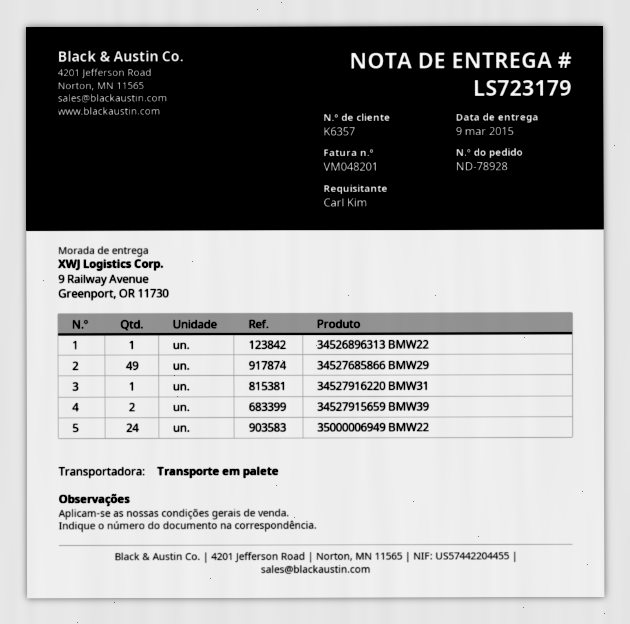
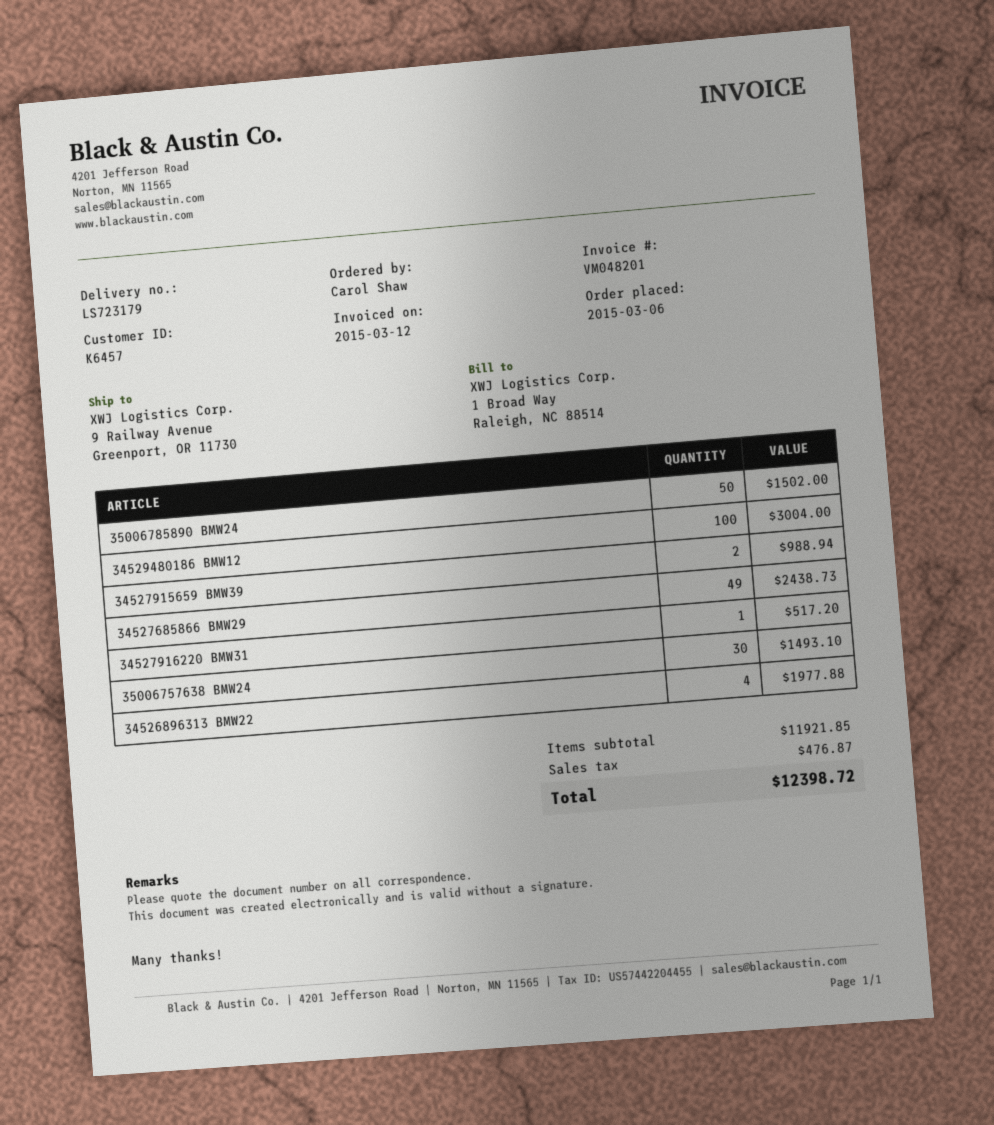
customer number: K6357 -> K6457
ordered by: Carl Kim -> Carol Shaw
34526896313 BMW22: 1 -> 4
35000006949 BMW22: 24 -> none
35006785890 BMW24: none -> 50
34529480186 BMW12: none -> 100
35006757638 BMW24: none -> 30

